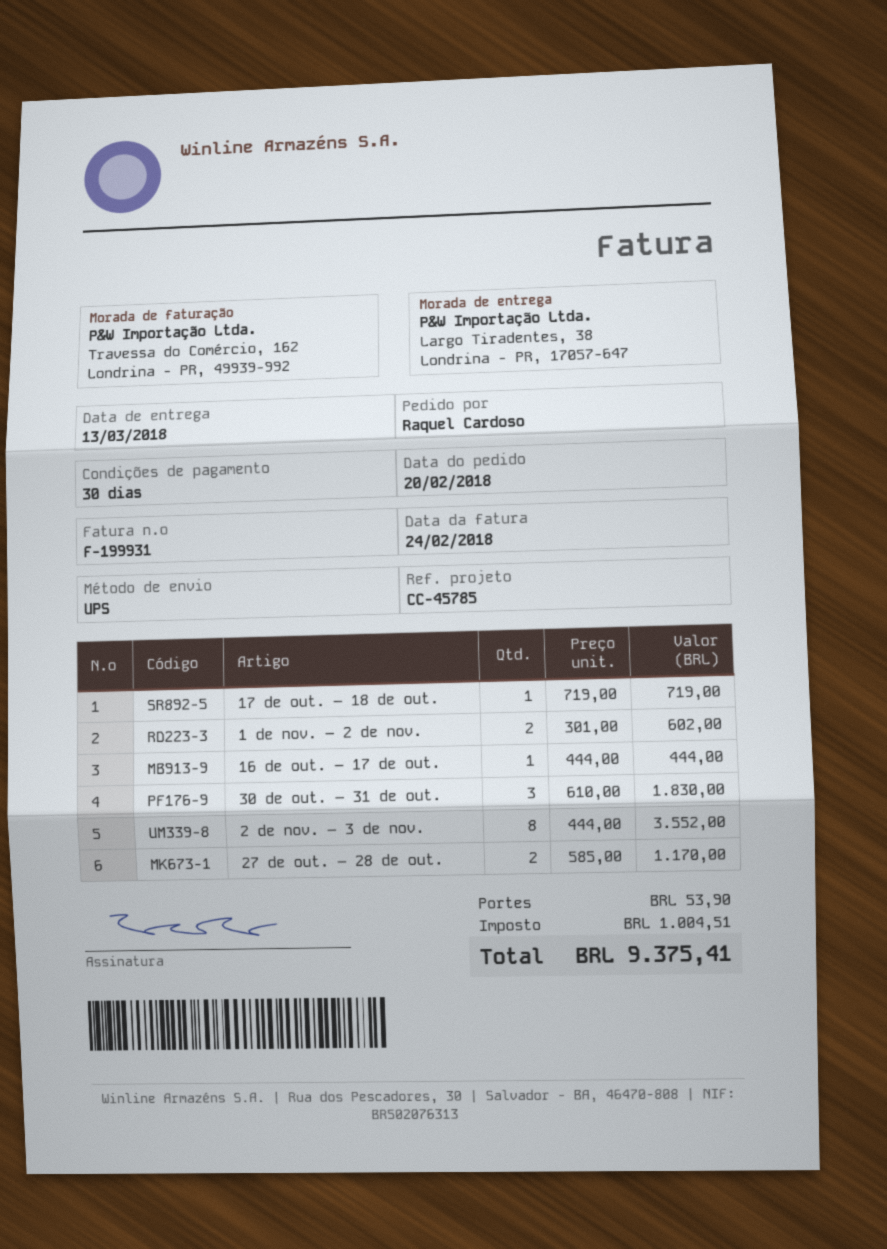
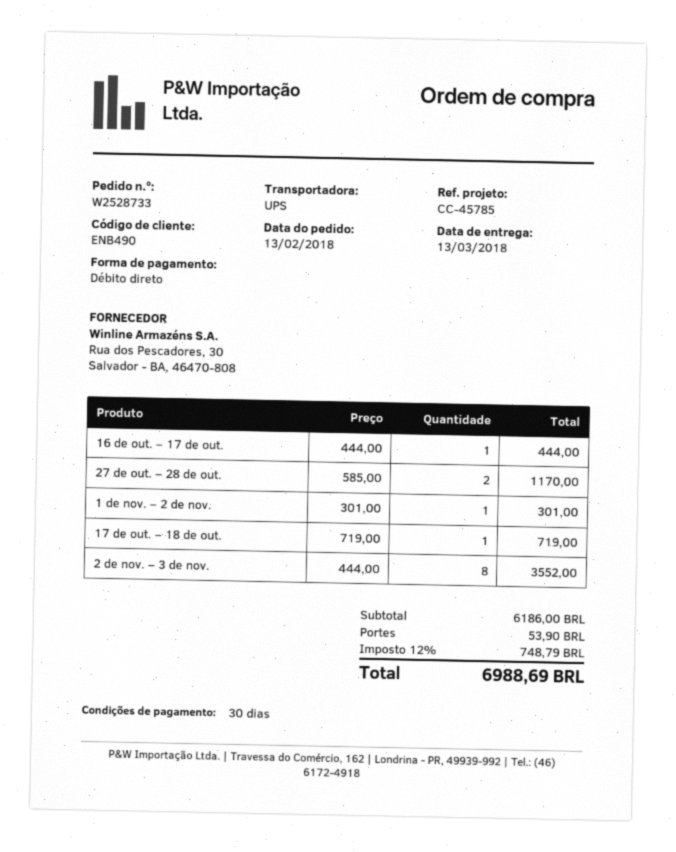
order date: 2018-02-20 -> 2018-02-13
1 de nov. – 2 de nov.: 2 x 301.00 = 602.00 -> 1 x 301.00 = 301.00
30 de out. – 31 de out.: 3 x 610.00 = 1830.00 -> none
tax: 1004.51 -> 748.79
total: 9375.41 -> 6988.69

